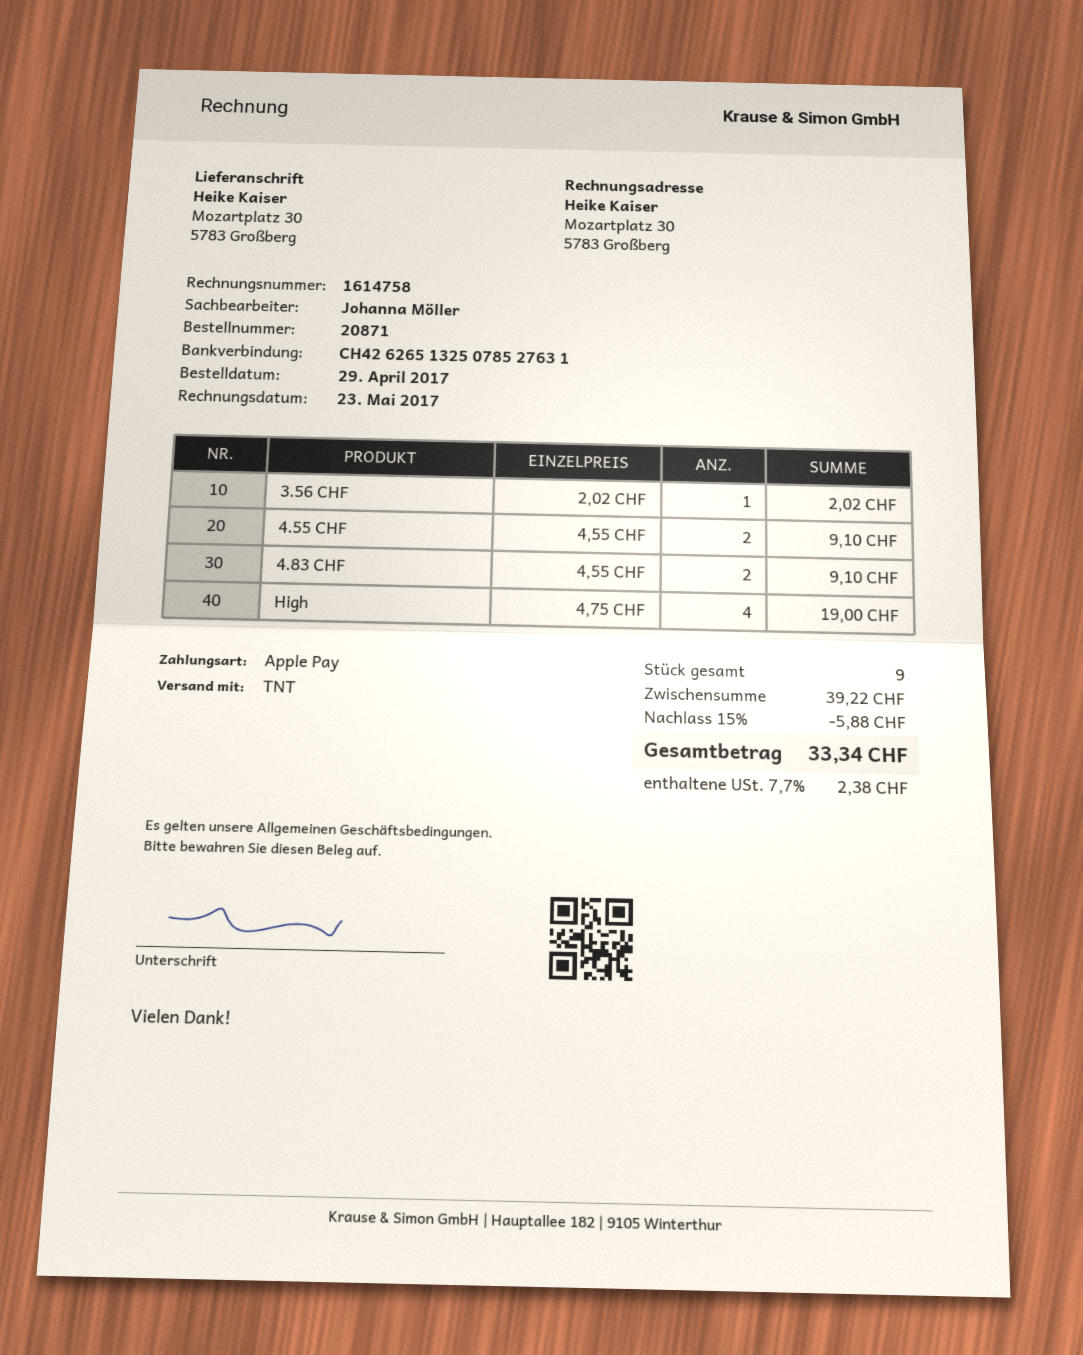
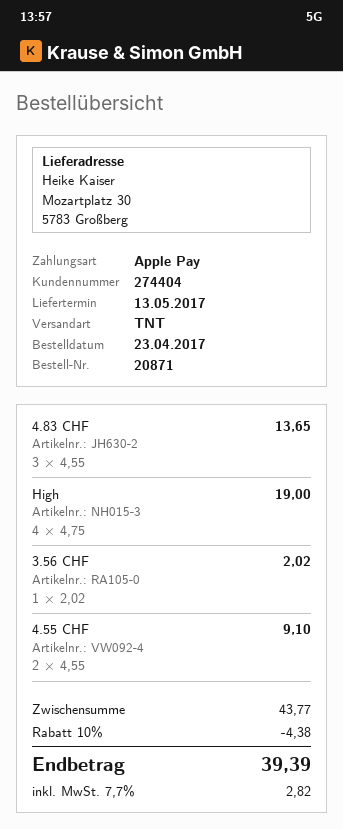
order date: 2017-04-29 -> 2017-04-23
4.83 CHF: 2 x 4.55 = 9.10 -> 3 x 4.55 = 13.65
subtotal: 39.22 -> 43.77
discount: 15% = 5.88 -> 10% = 4.38
tax: 7.7% = 2.38 -> 7.7% = 2.82
total: 33.34 -> 39.39

